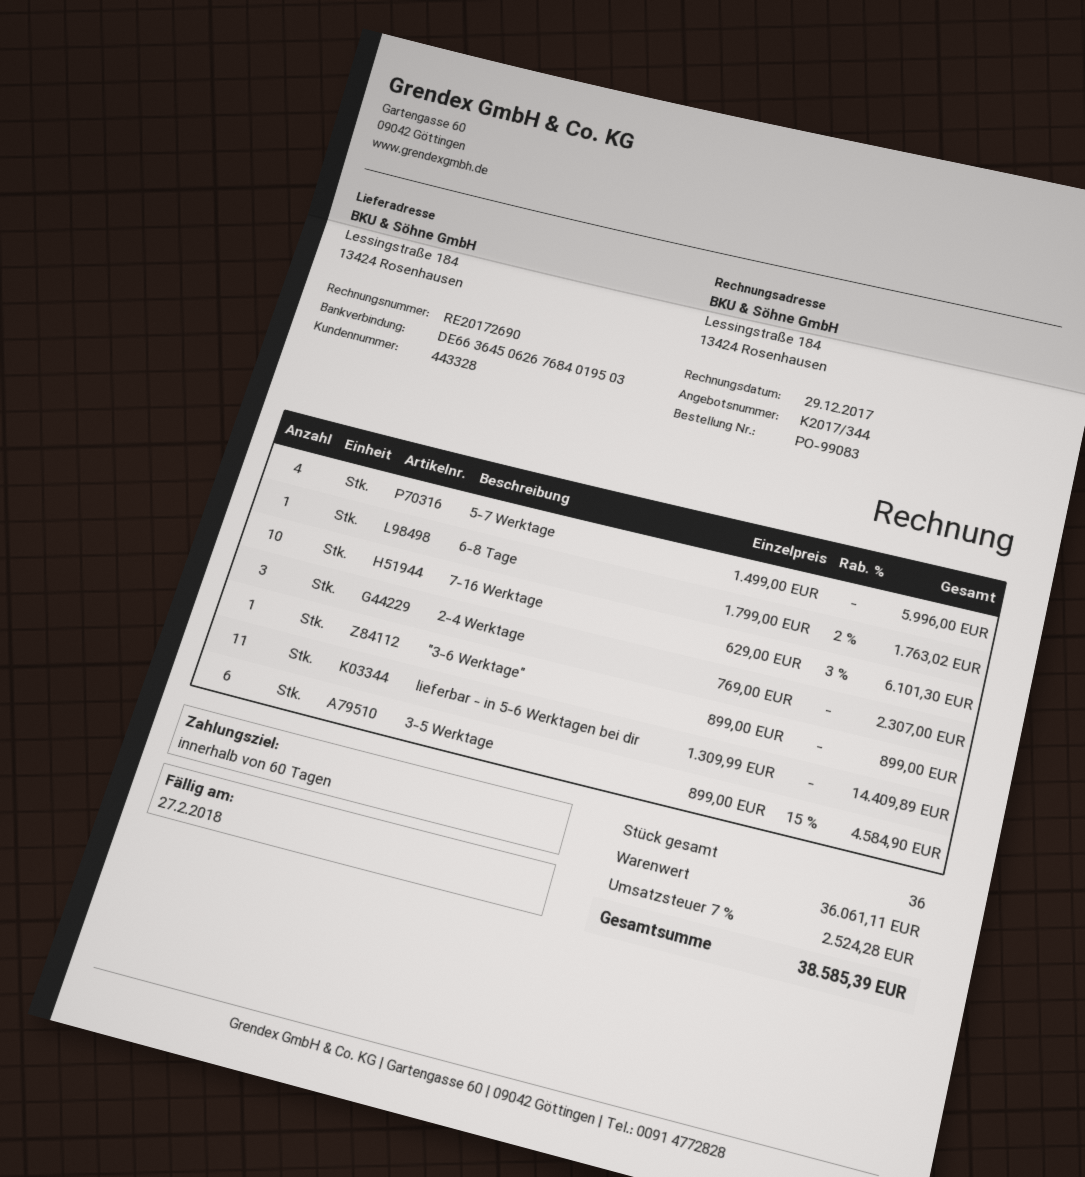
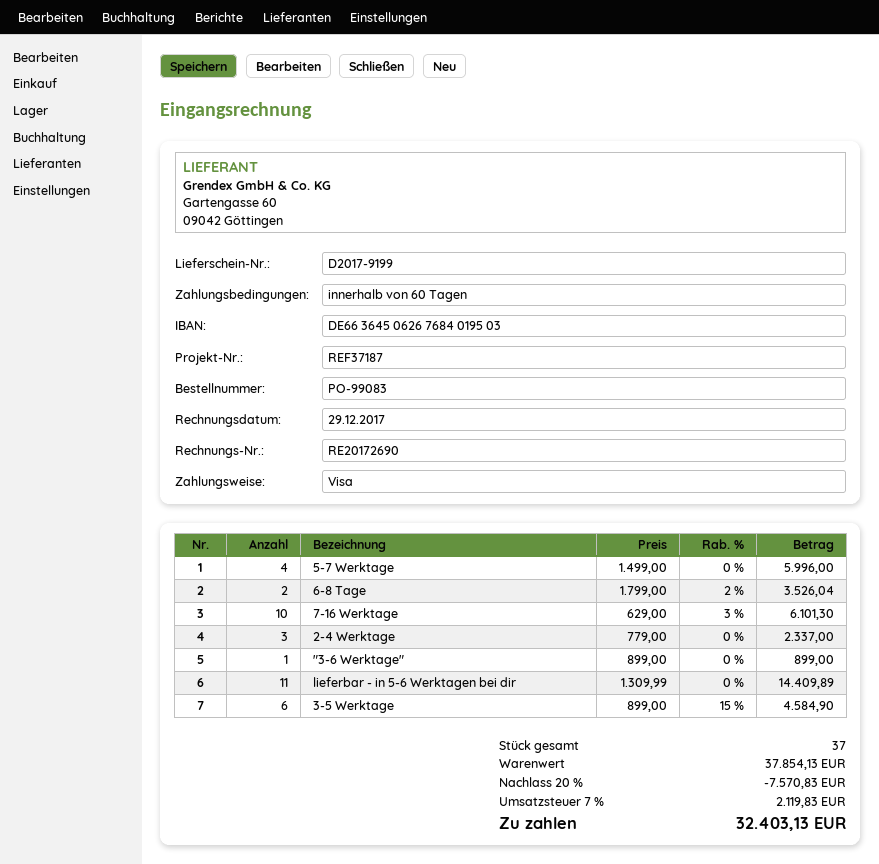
6-8 Tage: 1 x 1799.00 - 2% = 1763.02 -> 2 x 1799.00 - 2% = 3526.04
2-4 Werktage: 3 x 769.00 = 2307.00 -> 3 x 779.00 = 2337.00
total quantity: 36 -> 37
subtotal: 36061.11 -> 37854.13
discount: none -> 20% = 7570.83
tax: 7% = 2524.28 -> 7% = 2119.83
total: 38585.39 -> 32403.13

